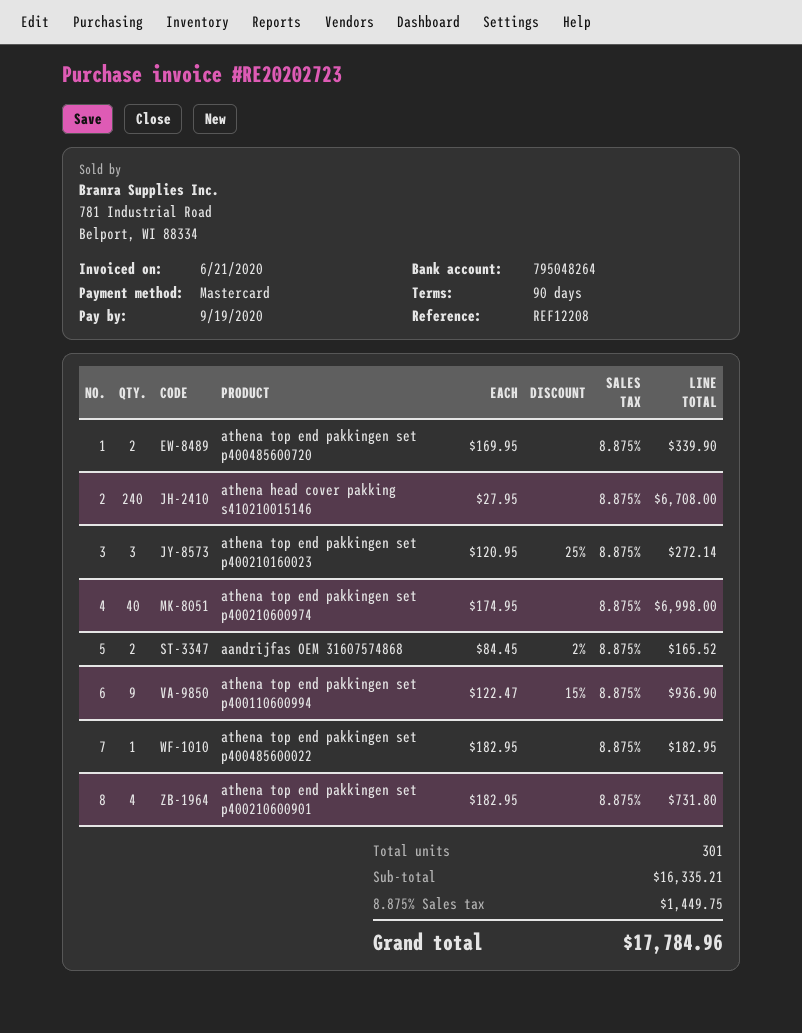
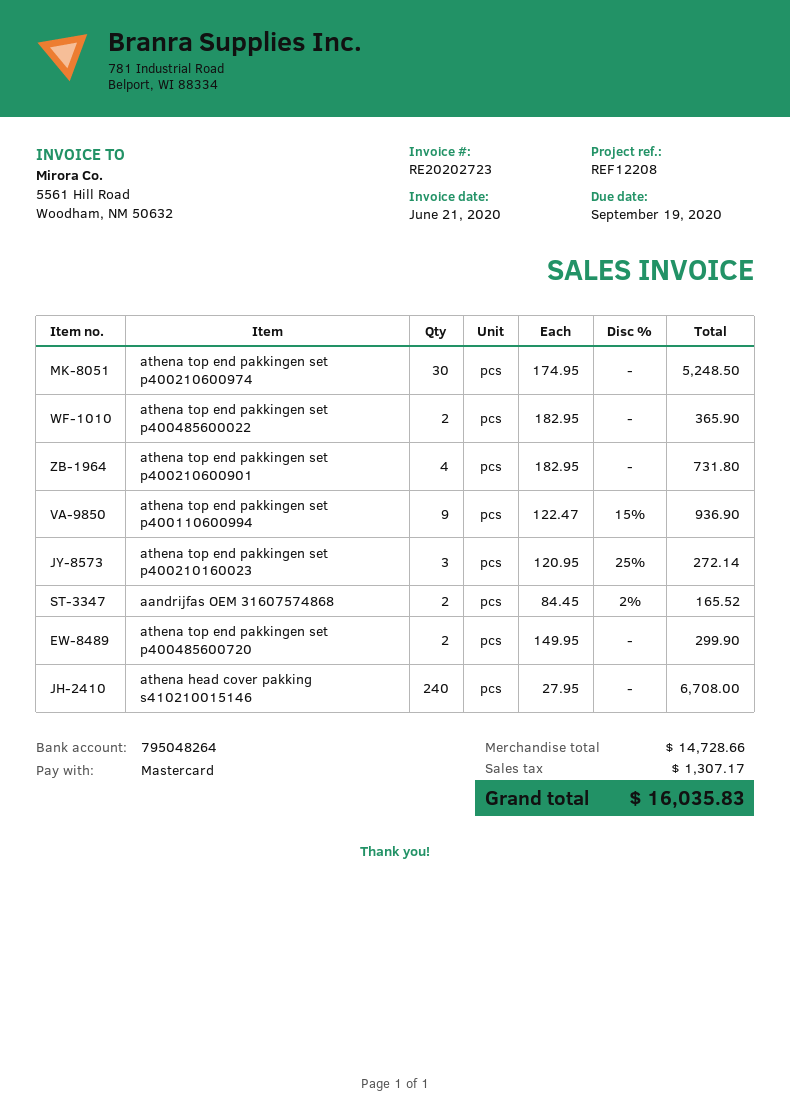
athena top end pakkingen set p400485600720: 2 x 169.95 = 339.90 -> 2 x 149.95 = 299.90
athena top end pakkingen set p400210600974: 40 x 174.95 = 6998.00 -> 30 x 174.95 = 5248.50
athena top end pakkingen set p400485600022: 1 x 182.95 = 182.95 -> 2 x 182.95 = 365.90
subtotal: 16335.21 -> 14728.66
tax: 1449.75 -> 1307.17
total: 17784.96 -> 16035.83

